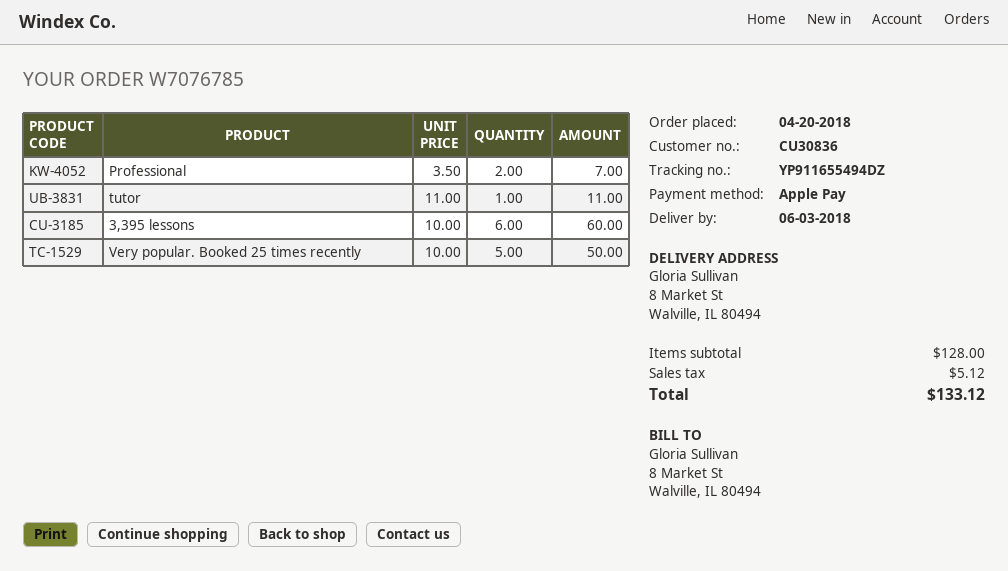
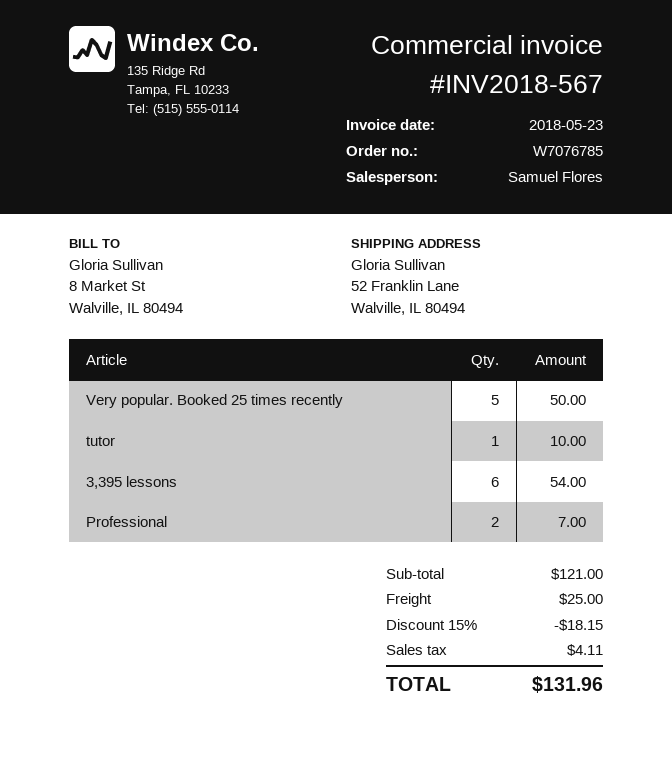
ship to: 8 Market St, Walville, IL 80494 -> 52 Franklin Lane, Walville, IL 80494
tutor: 1 for 11.00 -> 1 for 10.00
3,395 lessons: 6 for 60.00 -> 6 for 54.00
subtotal: 128.00 -> 121.00
discount: none -> 15% = 18.15
shipping: none -> 25.00
tax: 5.12 -> 4.11
total: 133.12 -> 131.96

